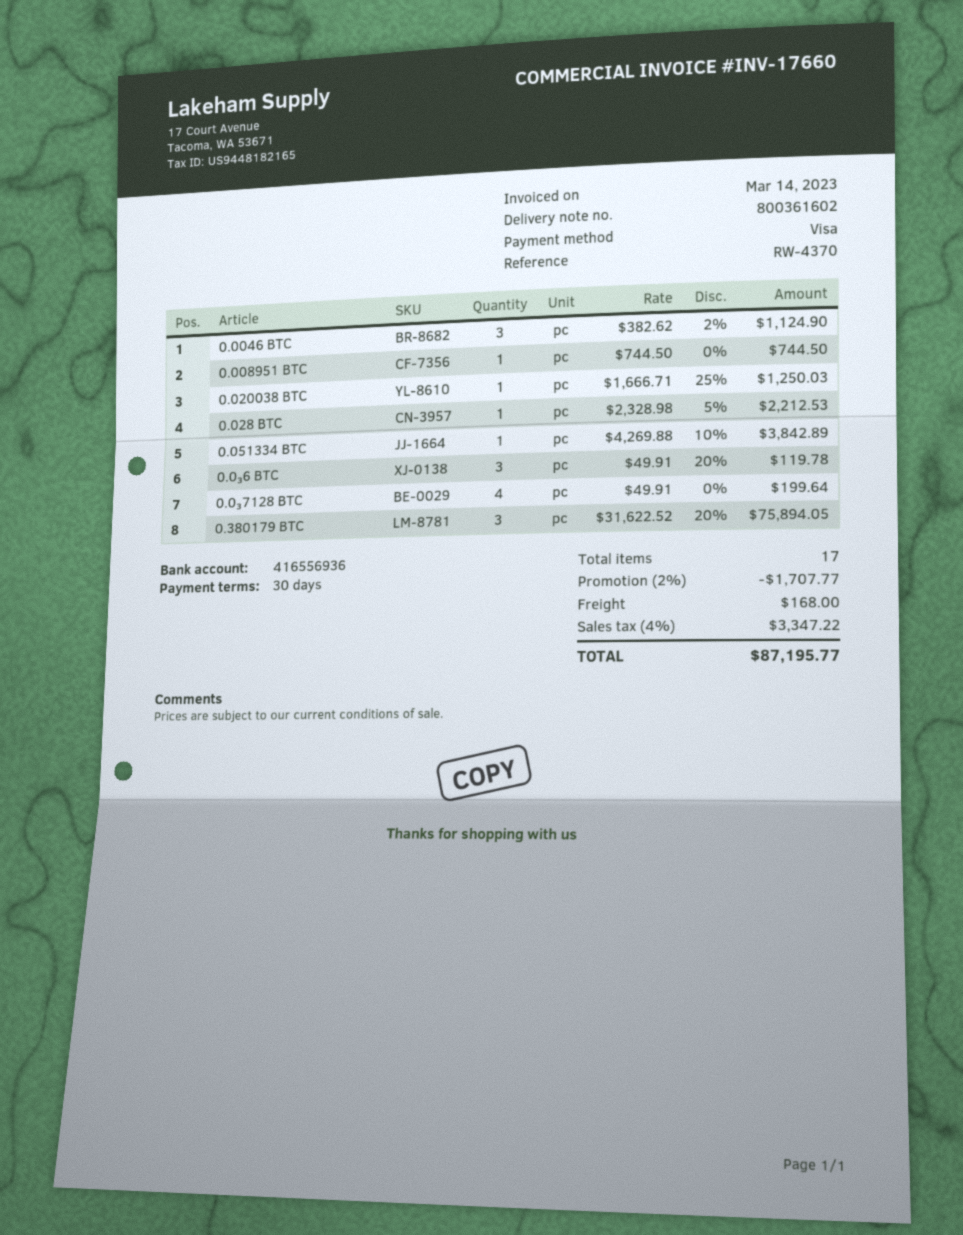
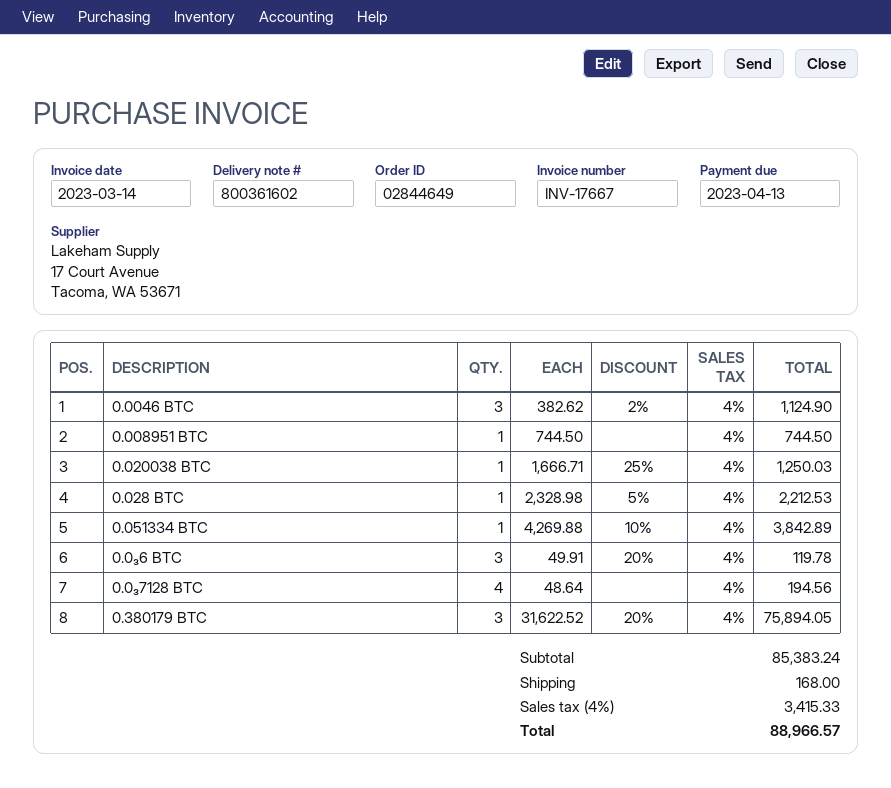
invoice number: INV-17660 -> INV-17667
0.0₃7128 BTC: 4 x 49.91 = 199.64 -> 4 x 48.64 = 194.56
discount: 2% = 1707.77 -> none
tax: 4% = 3347.22 -> 4% = 3415.33
total: 87195.77 -> 88966.57

